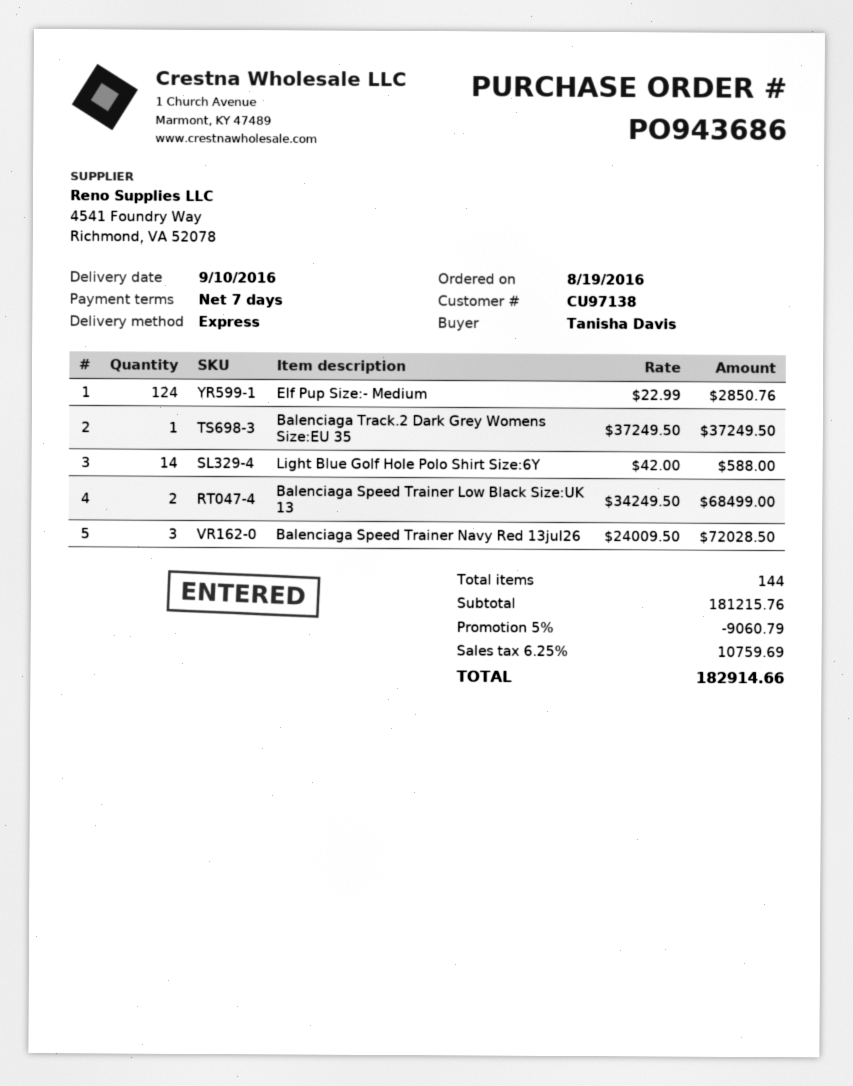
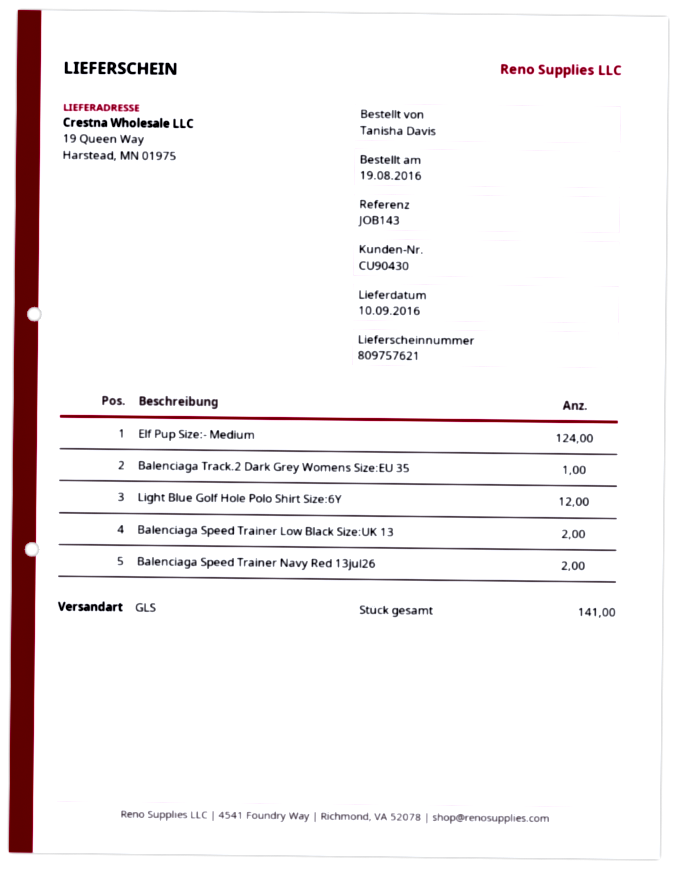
customer number: CU97138 -> CU90430
shipping method: express -> GLS
Light Blue Golf Hole Polo Shirt Size:6Y: 14 -> 12
Balenciaga Speed Trainer Navy Red 13jul26: 3 -> 2
total quantity: 144 -> 141

